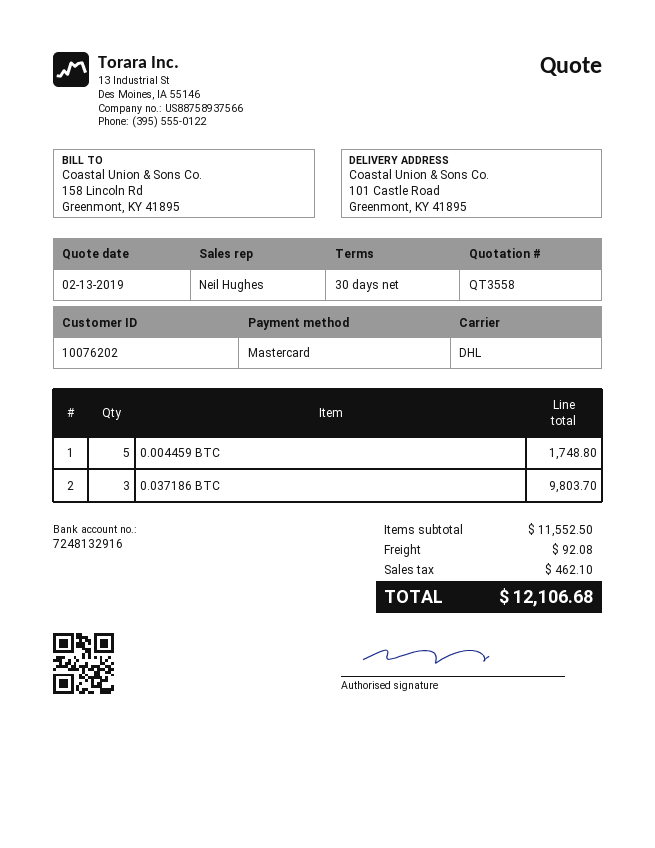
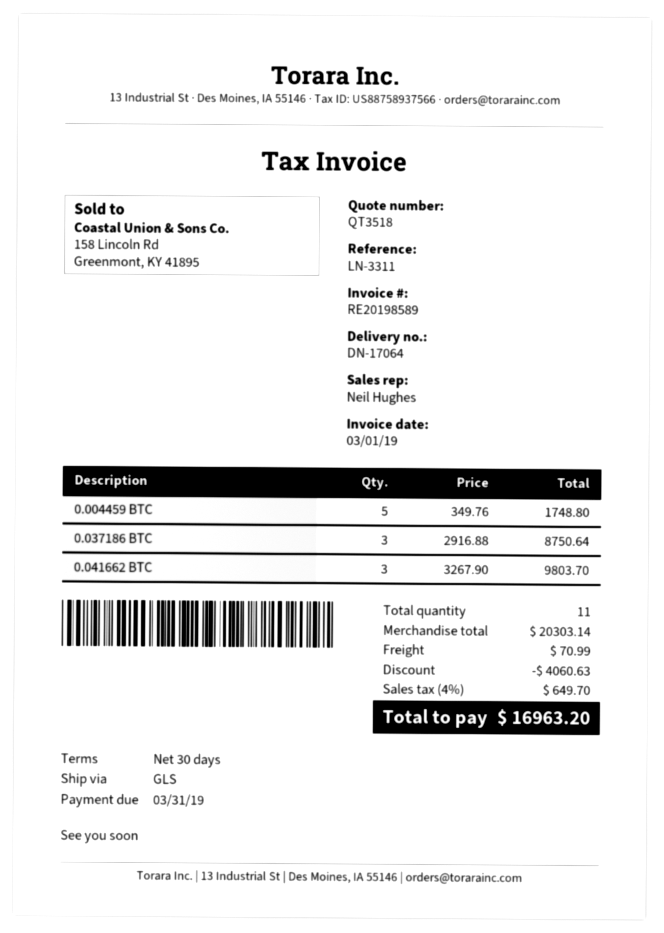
quote number: QT3558 -> QT3518
shipping method: DHL -> GLS
0.037186 BTC: 3 for 9803.70 -> 3 for 8750.64
0.041662 BTC: none -> 3 for 9803.70
subtotal: 11552.50 -> 20303.14
discount: none -> 4060.63
shipping: 92.08 -> 70.99
tax: 462.10 -> 649.70
total: 12106.68 -> 16963.20

